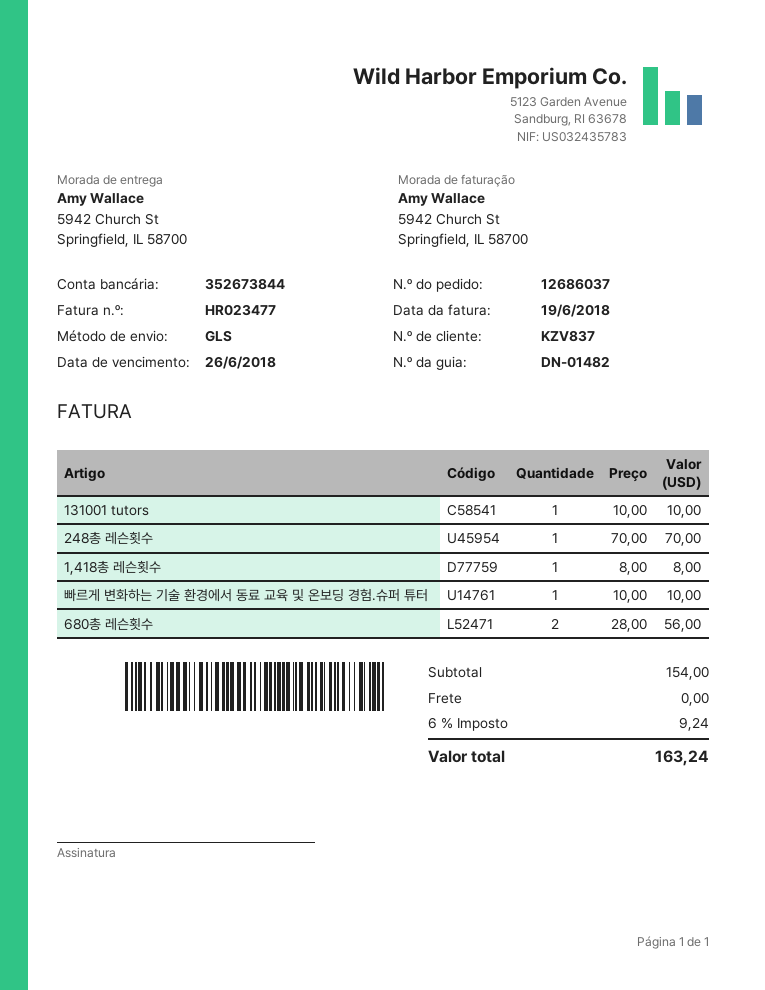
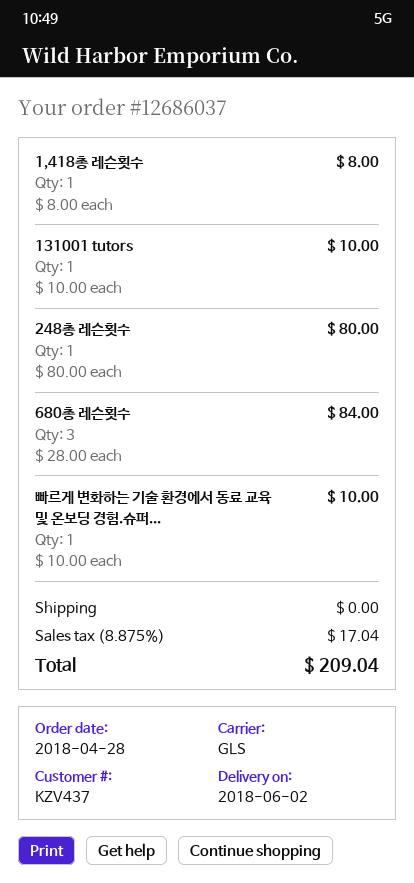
customer number: KZV837 -> KZV437
248총 레슨횟수: 1 x 70.00 = 70.00 -> 1 x 80.00 = 80.00
680총 레슨횟수: 2 x 28.00 = 56.00 -> 3 x 28.00 = 84.00
tax: 6% = 9.24 -> 8.875% = 17.04
total: 163.24 -> 209.04

